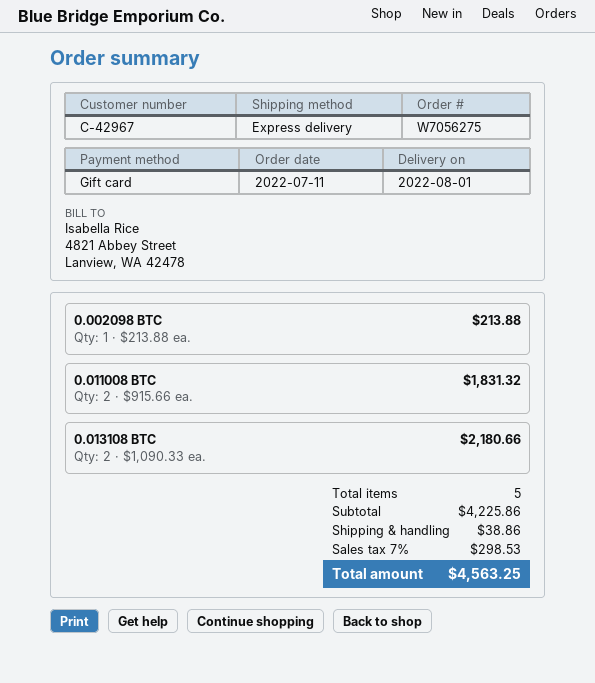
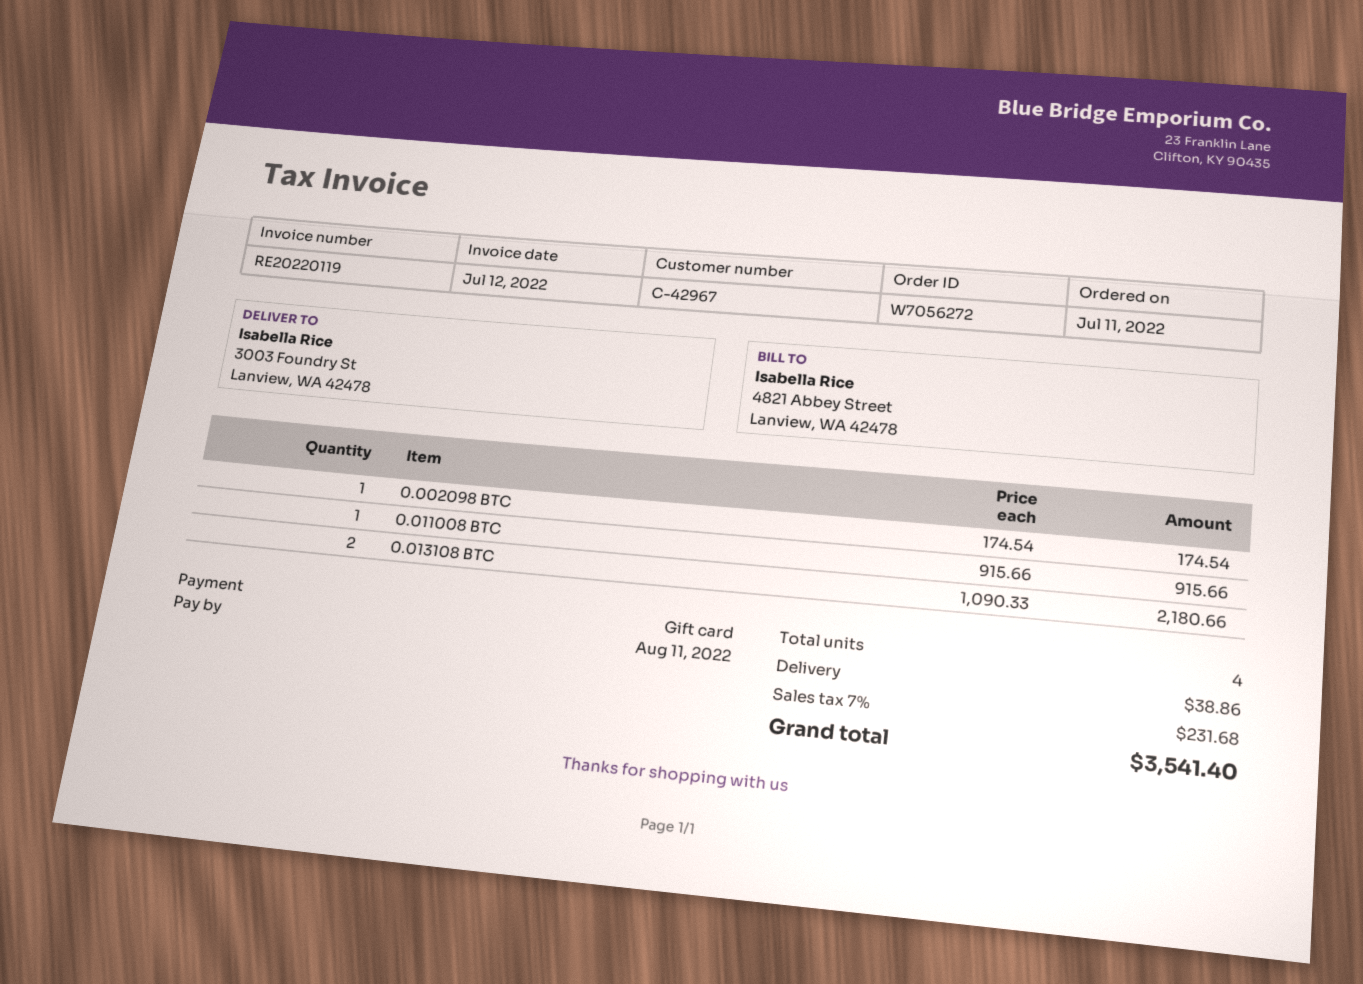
order number: W7056275 -> W7056272
0.002098 BTC: 1 x 213.88 = 213.88 -> 1 x 174.54 = 174.54
0.011008 BTC: 2 x 915.66 = 1831.32 -> 1 x 915.66 = 915.66
total quantity: 5 -> 4
tax: 7% = 298.53 -> 7% = 231.68
total: 4563.25 -> 3541.40

